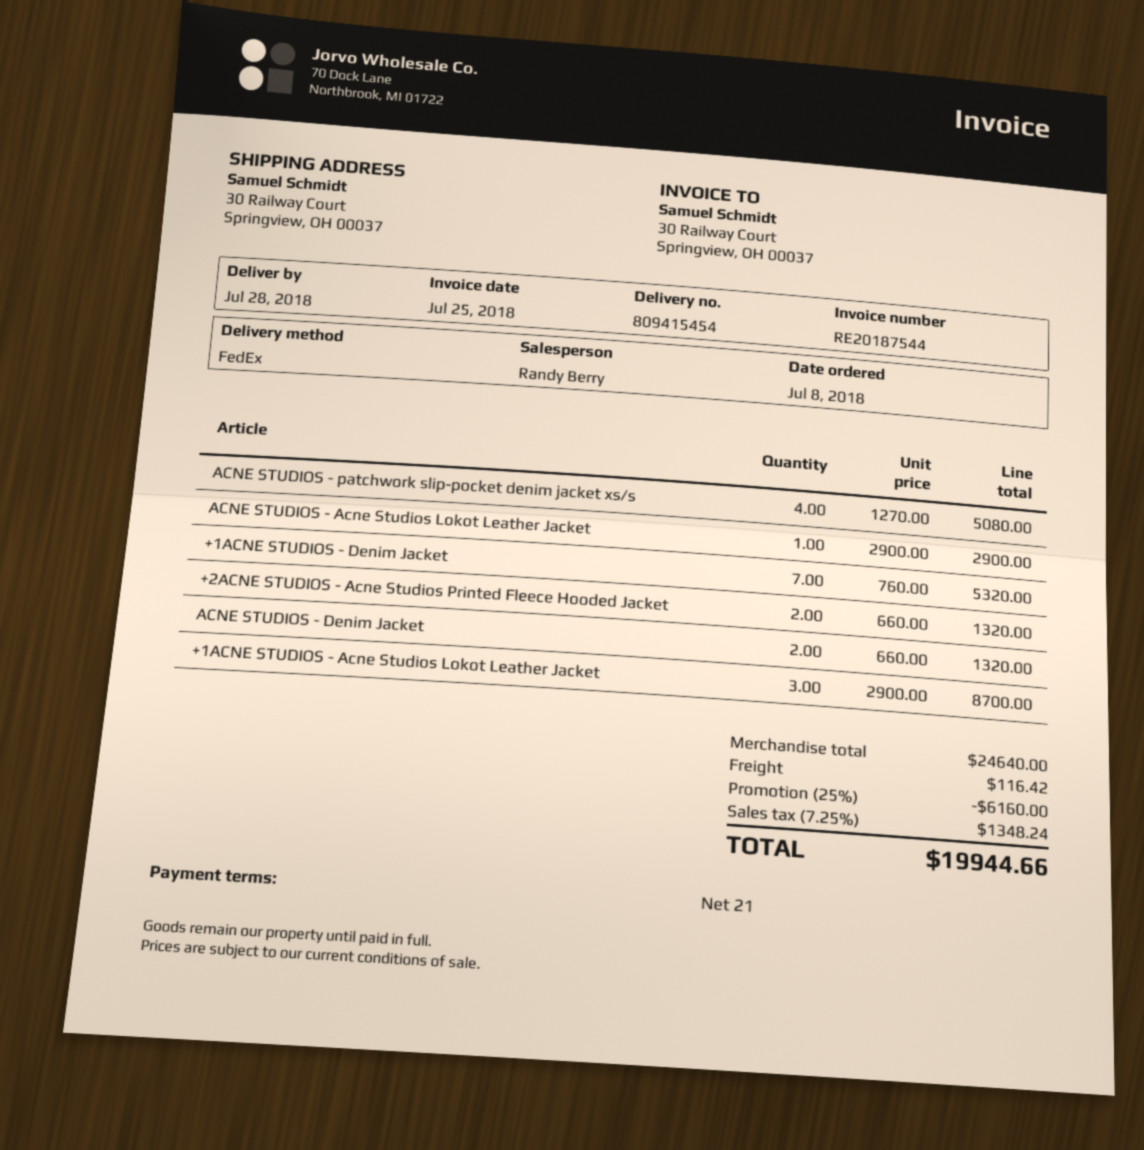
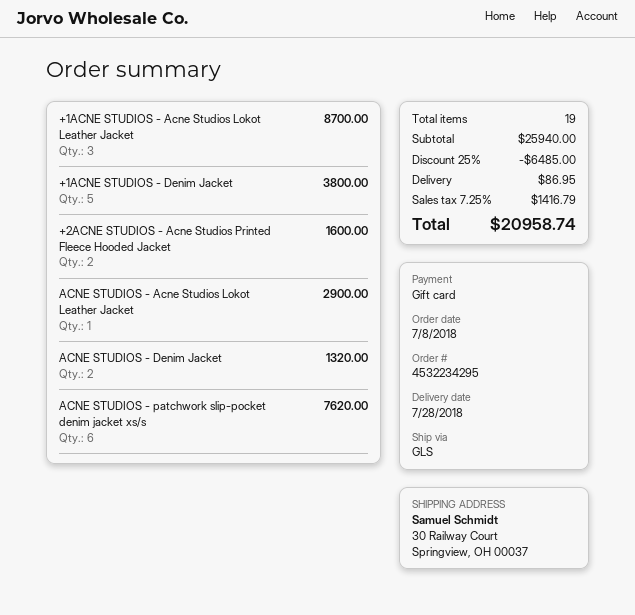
shipping method: FedEx -> GLS
ACNE STUDIOS - patchwork slip-pocket denim jacket xs/s: 4 for 5080.00 -> 6 for 7620.00
+1ACNE STUDIOS - Denim Jacket: 7 for 5320.00 -> 5 for 3800.00
+2ACNE STUDIOS - Acne Studios Printed Fleece Hooded Jacket: 2 for 1320.00 -> 2 for 1600.00
subtotal: 24640.00 -> 25940.00
discount: 25% = 6160.00 -> 25% = 6485.00
shipping: 116.42 -> 86.95
tax: 7.25% = 1348.24 -> 7.25% = 1416.79
total: 19944.66 -> 20958.74

